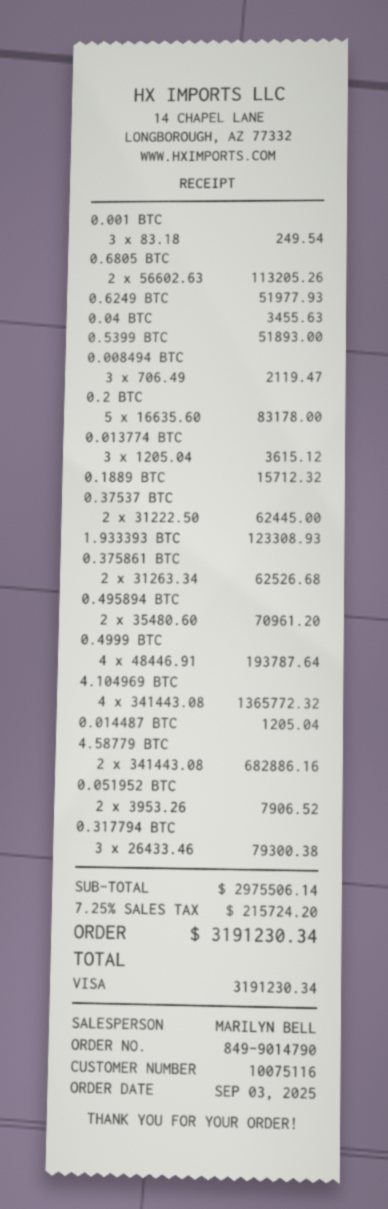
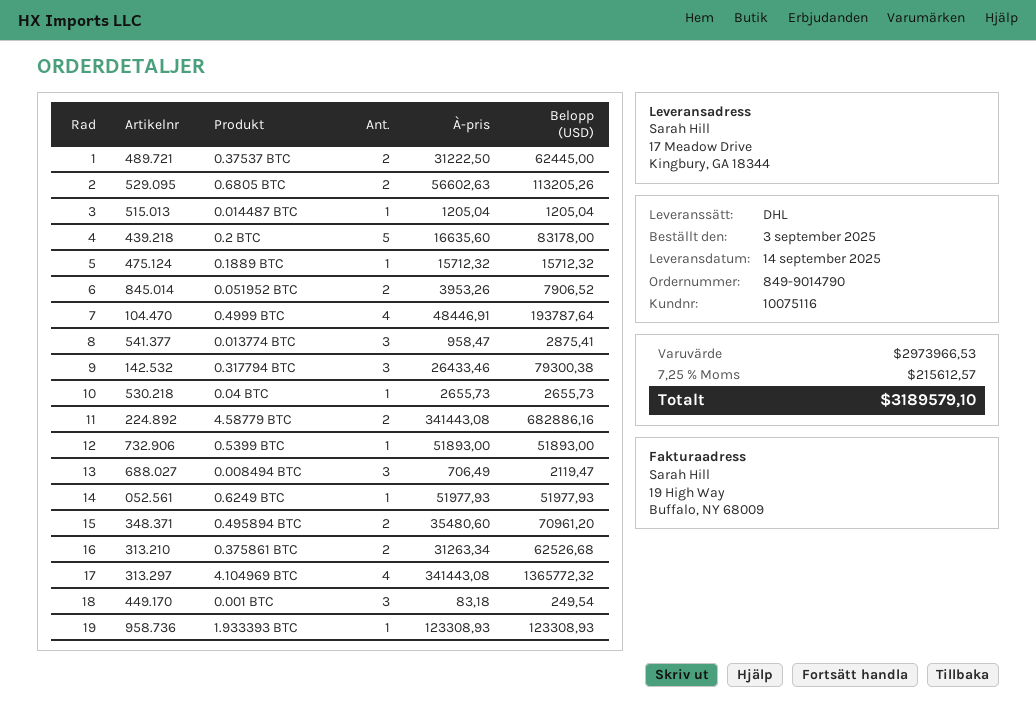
0.04 BTC: 1 x 3455.63 = 3455.63 -> 1 x 2655.73 = 2655.73
0.013774 BTC: 3 x 1205.04 = 3615.12 -> 3 x 958.47 = 2875.41
subtotal: 2975506.14 -> 2973966.53
tax: 7.25% = 215724.20 -> 7.25% = 215612.57
total: 3191230.34 -> 3189579.10

